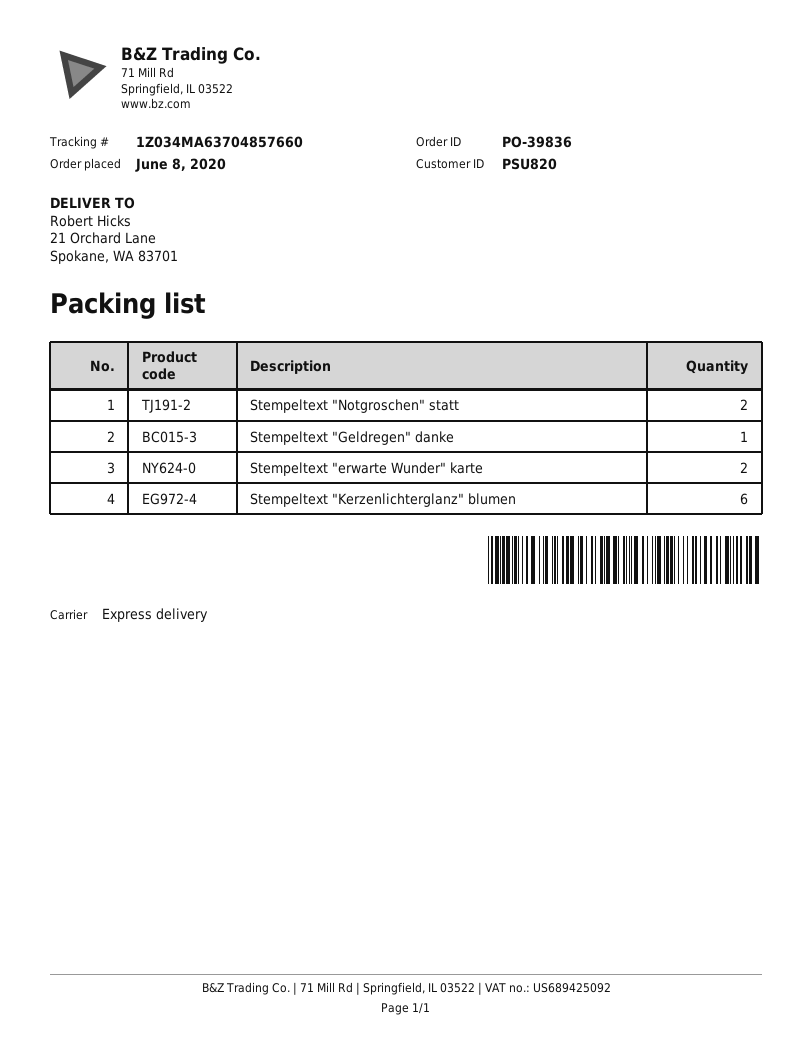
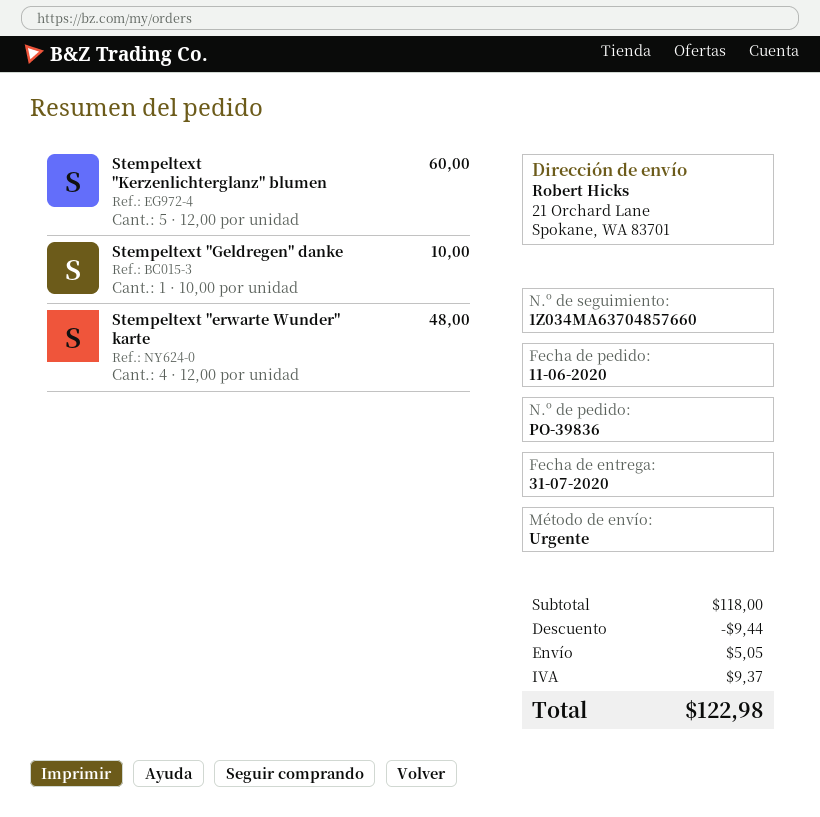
order date: 2020-06-08 -> 2020-06-11
Stempeltext "Notgroschen" statt: 2 -> none
Stempeltext "erwarte Wunder" karte: 2 -> 4
Stempeltext "Kerzenlichterglanz" blumen: 6 -> 5

